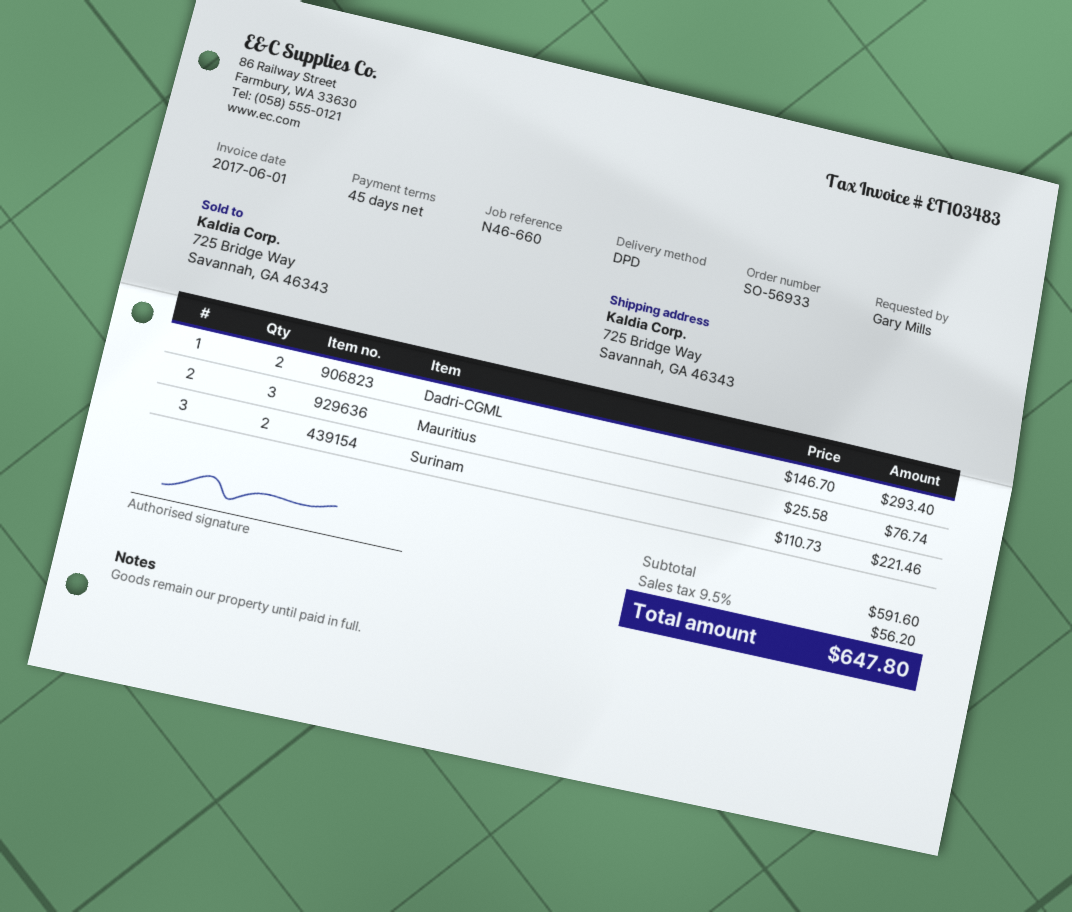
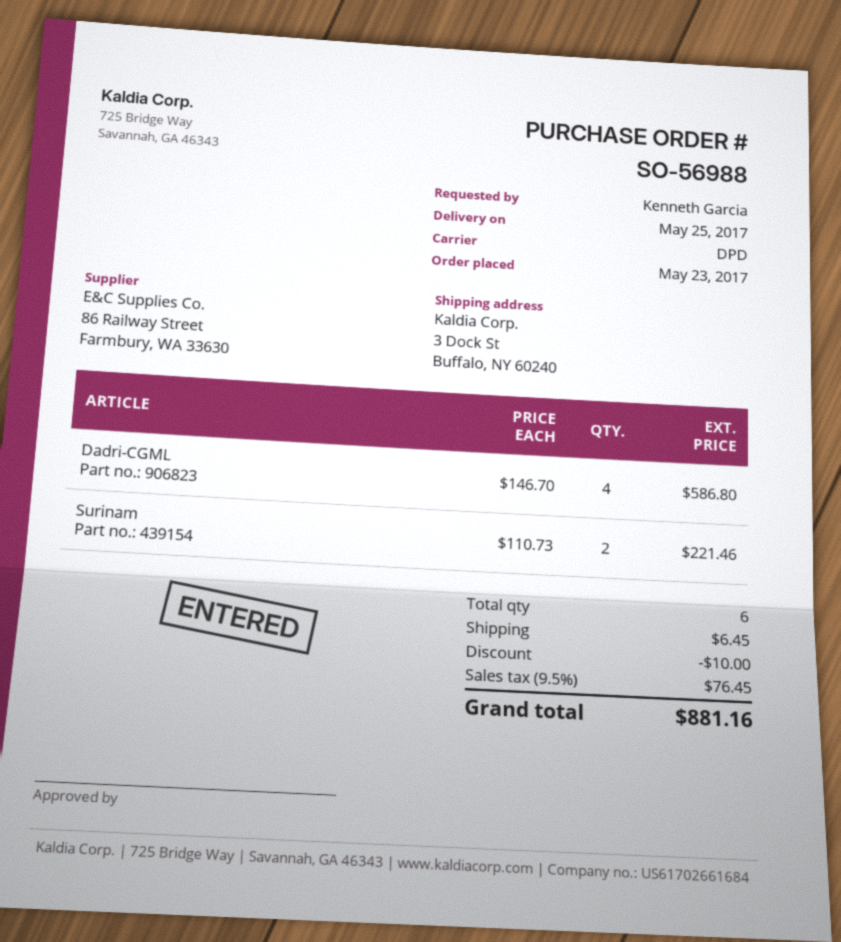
order number: SO-56933 -> SO-56988
ordered by: Gary Mills -> Kenneth Garcia
ship to: 725 Bridge Way, Savannah, GA 46343 -> 3 Dock St, Buffalo, NY 60240
Dadri-CGML: 2 x 146.70 = 293.40 -> 4 x 146.70 = 586.80
Mauritius: 3 x 25.58 = 76.74 -> none
discount: none -> 10.00
shipping: none -> 6.45
tax: 9.5% = 56.20 -> 9.5% = 76.45
total: 647.80 -> 881.16

